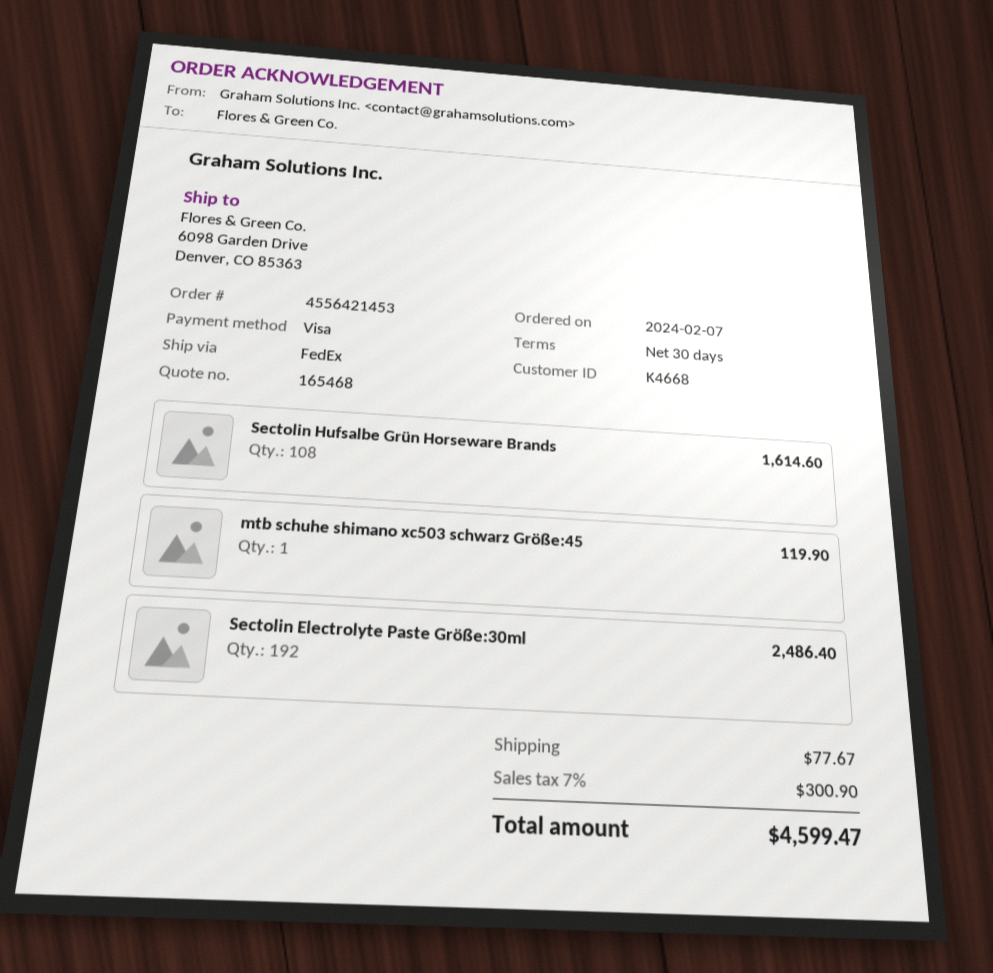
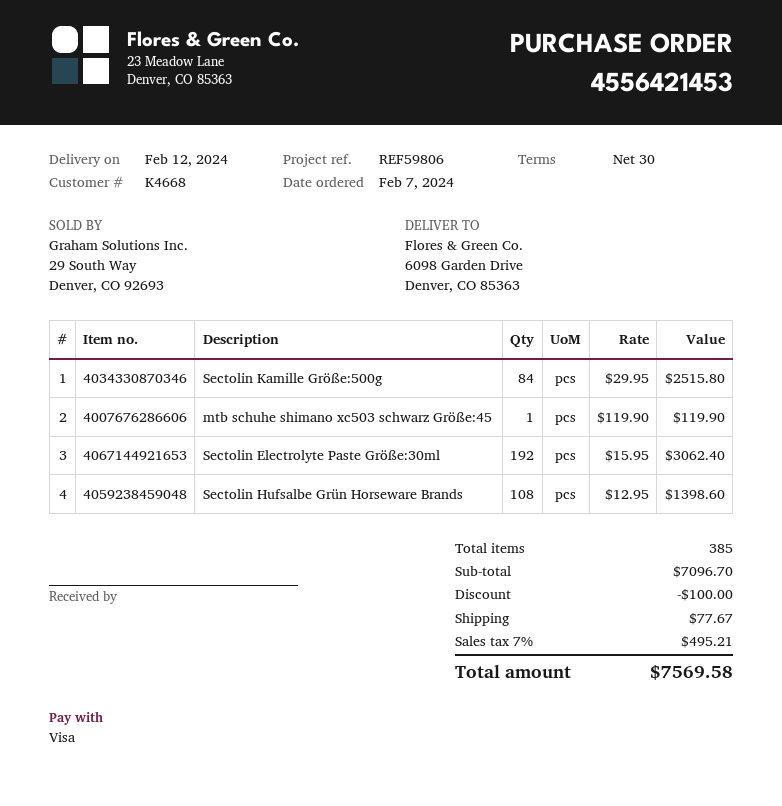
Sectolin Hufsalbe Grün Horseware Brands: 108 for 1614.60 -> 108 for 1398.60
Sectolin Electrolyte Paste Größe:30ml: 192 for 2486.40 -> 192 for 3062.40
Sectolin Kamille Größe:500g: none -> 84 for 2515.80
discount: none -> 100.00
tax: 7% = 300.90 -> 7% = 495.21
total: 4599.47 -> 7569.58

